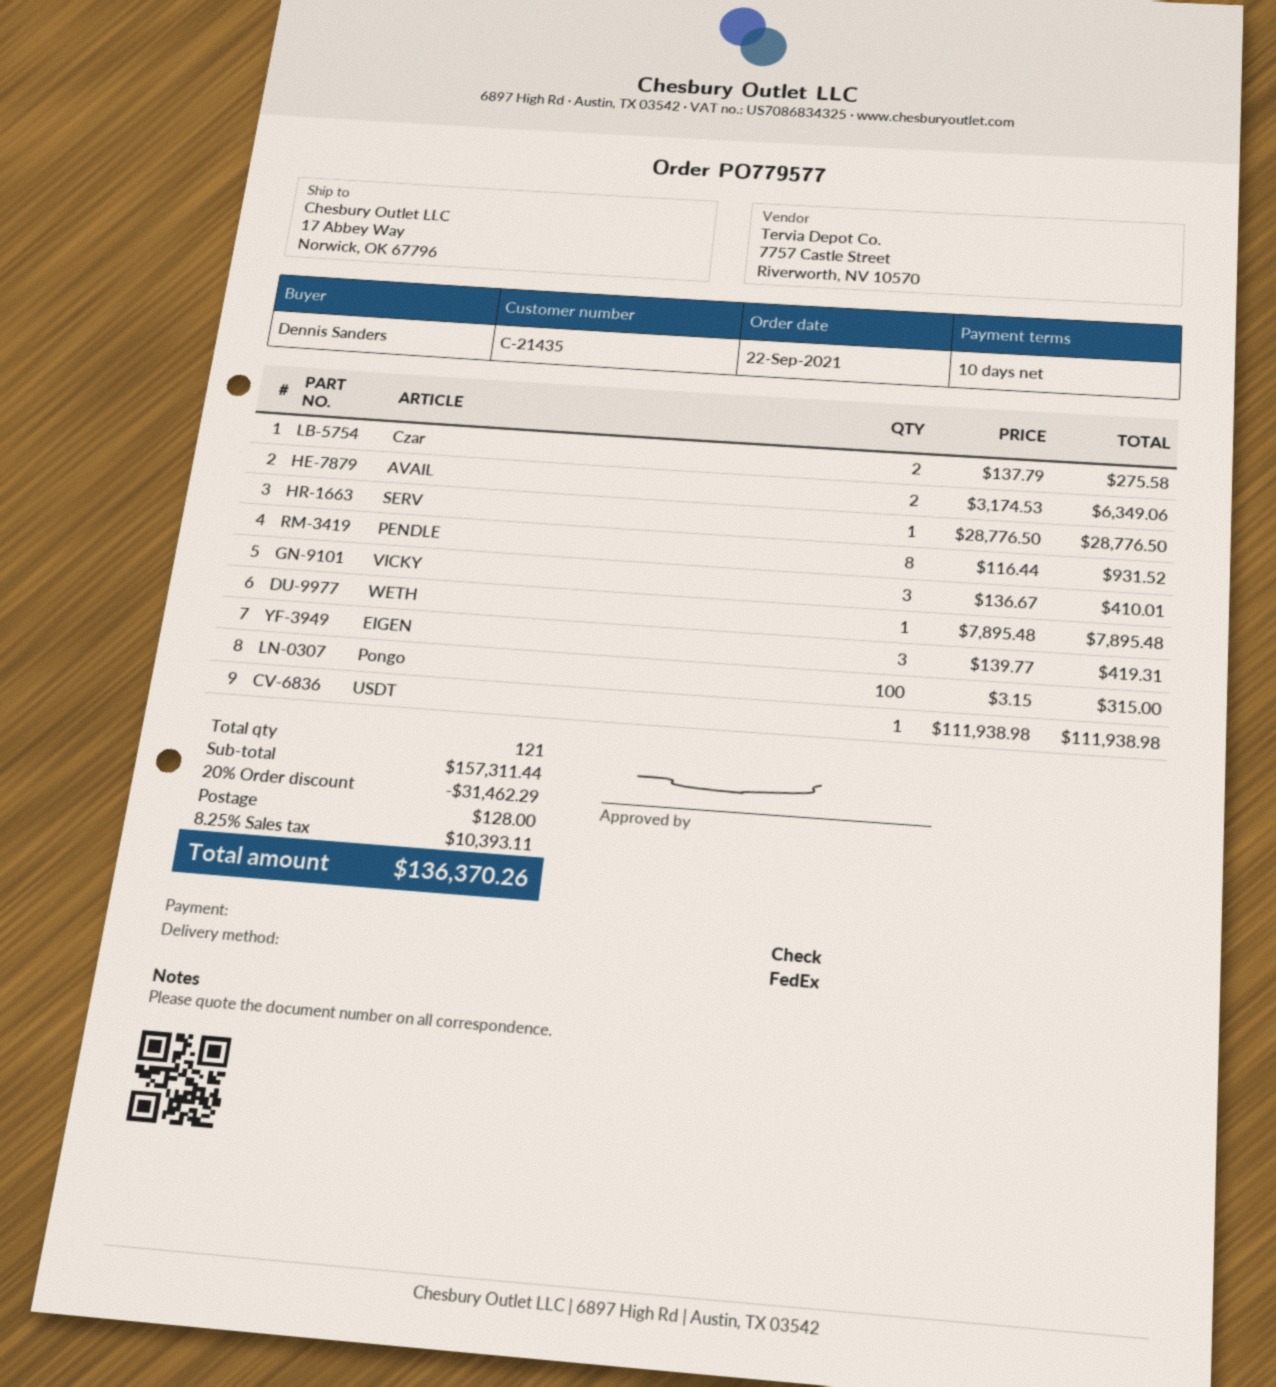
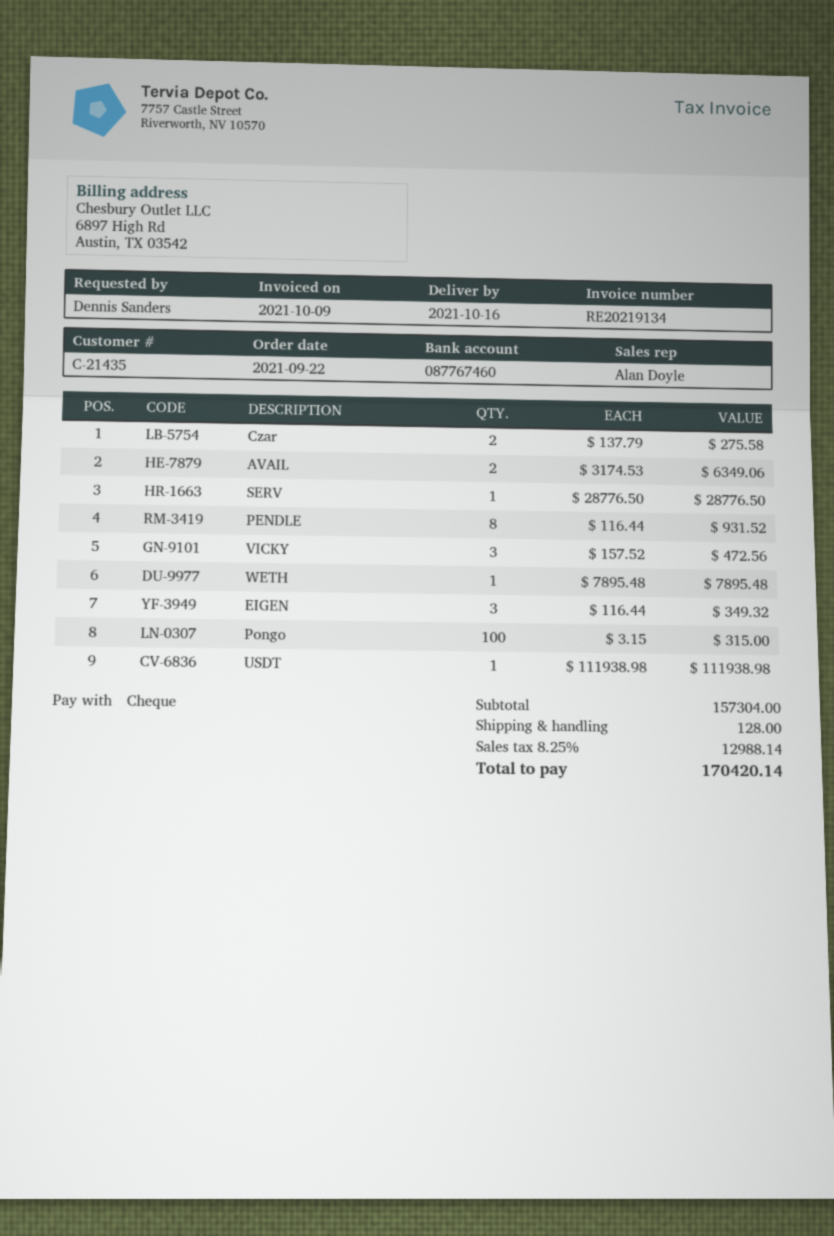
VICKY: 3 x 136.67 = 410.01 -> 3 x 157.52 = 472.56
EIGEN: 3 x 139.77 = 419.31 -> 3 x 116.44 = 349.32
subtotal: 157311.44 -> 157304.00
discount: 20% = 31462.29 -> none
tax: 8.25% = 10393.11 -> 8.25% = 12988.14
total: 136370.26 -> 170420.14

